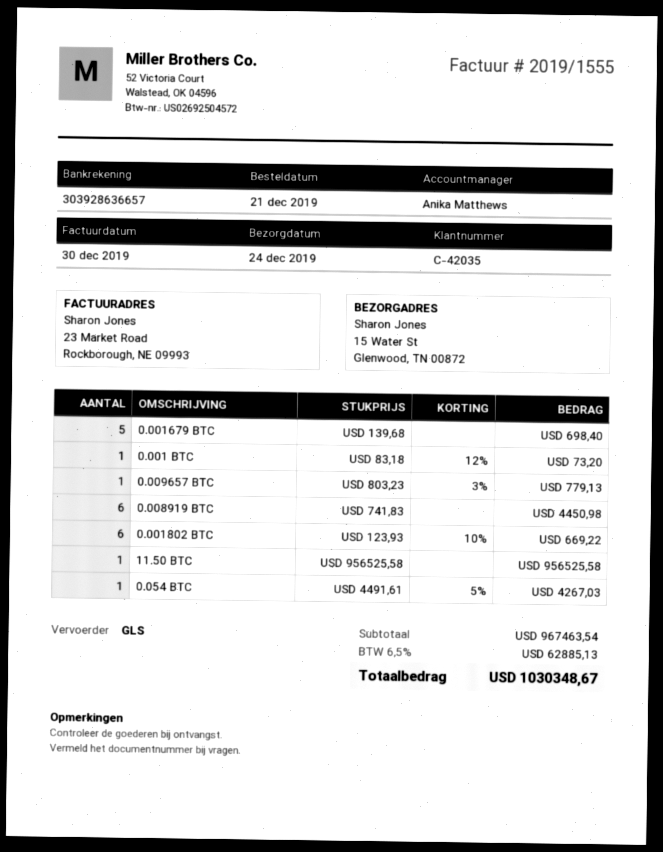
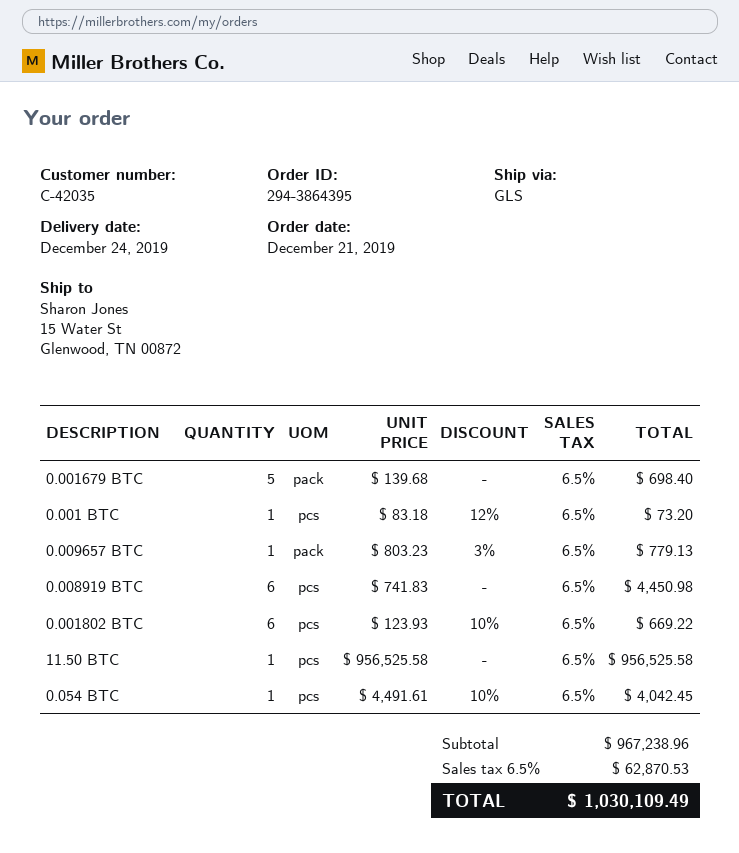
0.054 BTC: 1 x 4491.61 - 5% = 4267.03 -> 1 x 4491.61 - 10% = 4042.45
subtotal: 967463.54 -> 967238.96
tax: 6.5% = 62885.13 -> 6.5% = 62870.53
total: 1030348.67 -> 1030109.49

